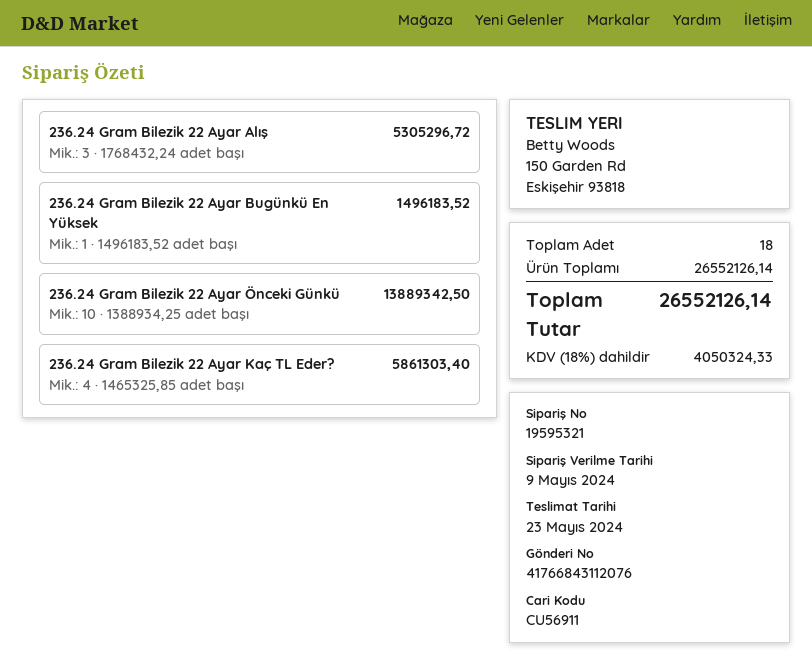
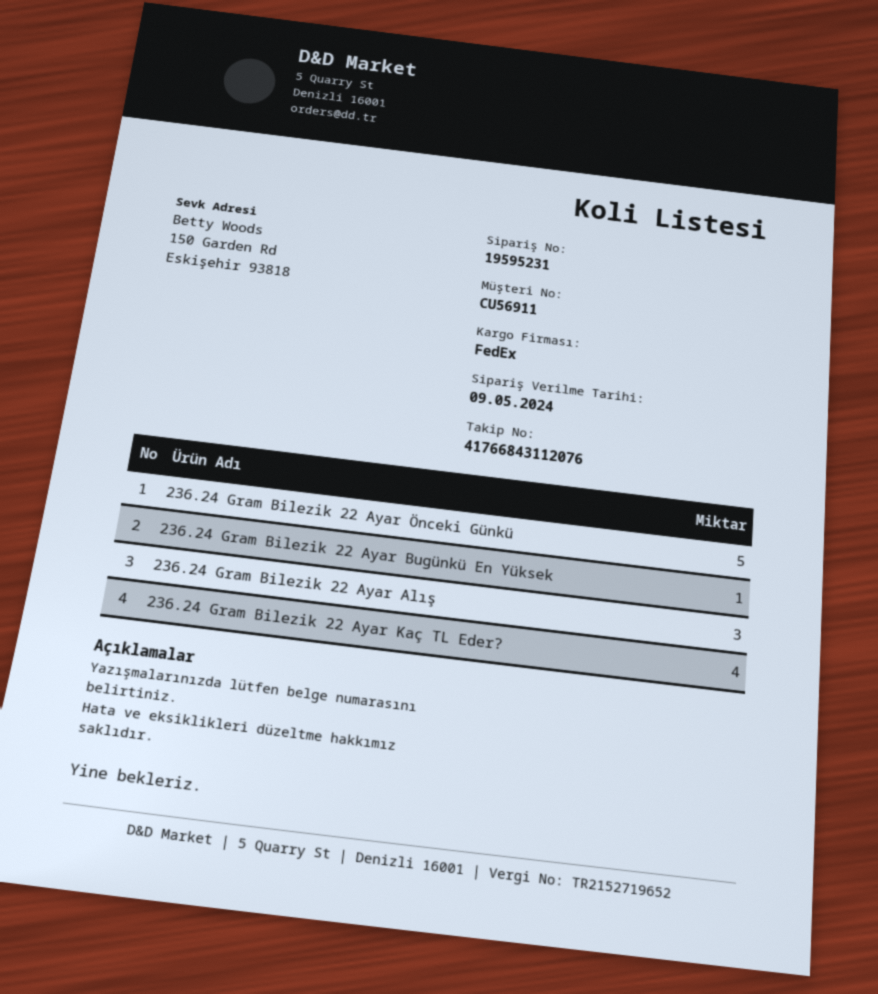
order number: 19595321 -> 19595231
236.24 Gram Bilezik 22 Ayar Önceki Günkü: 10 -> 5

